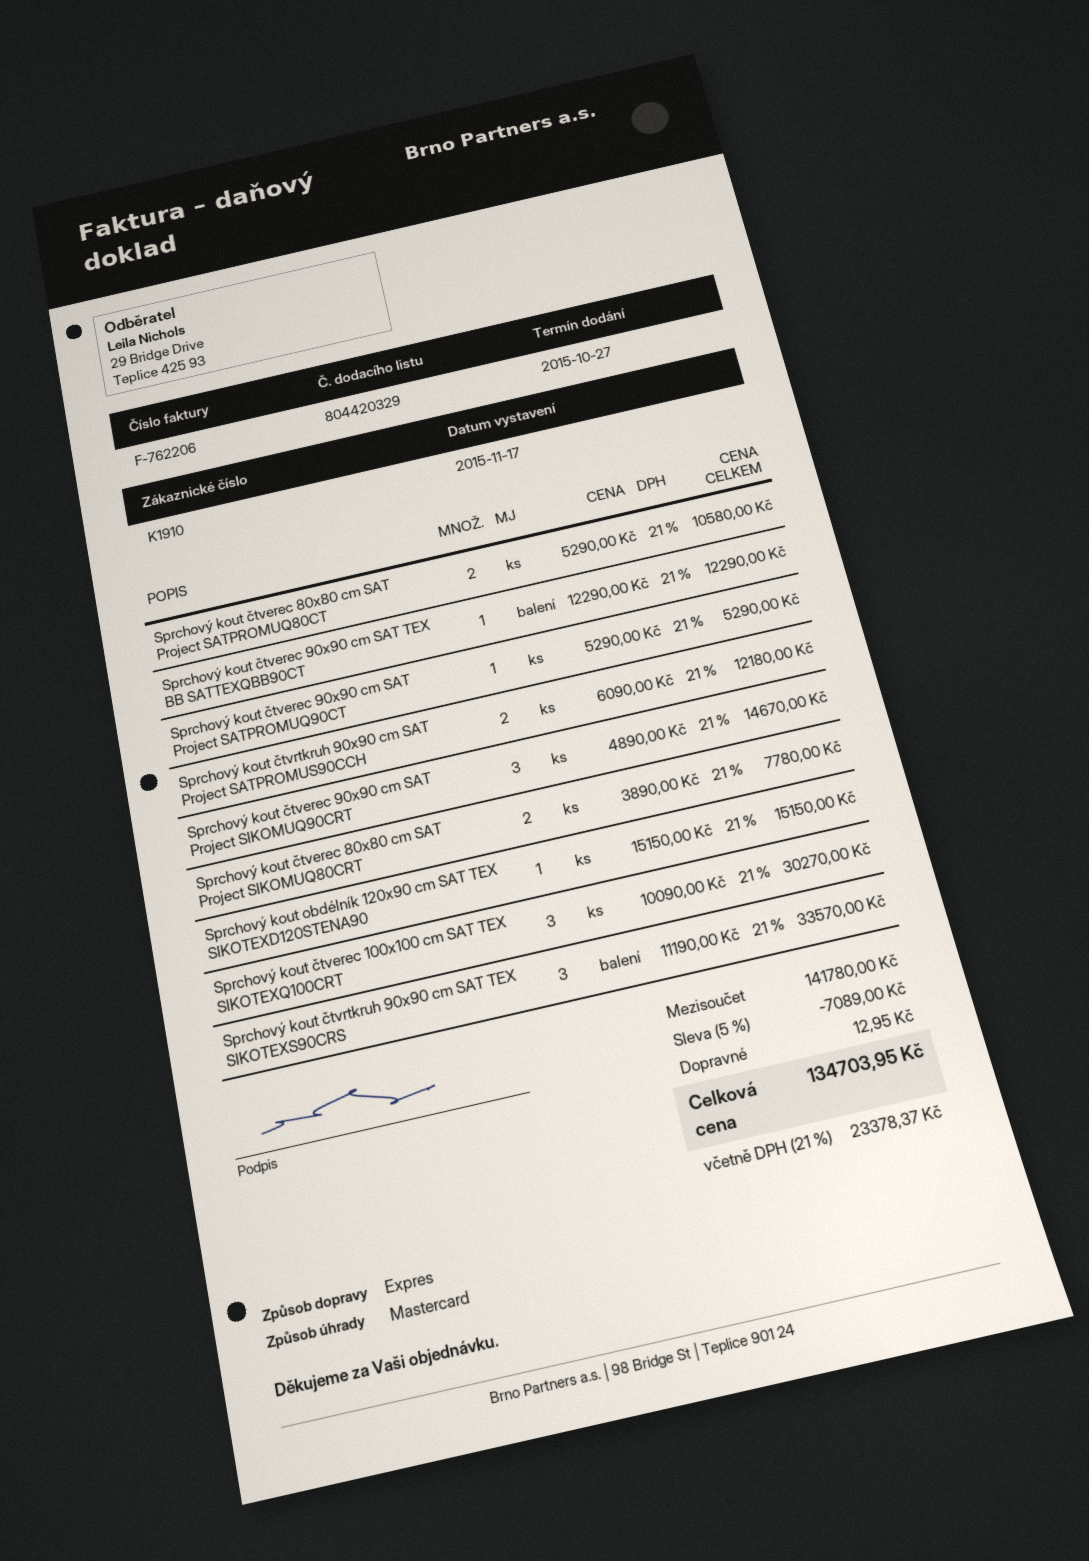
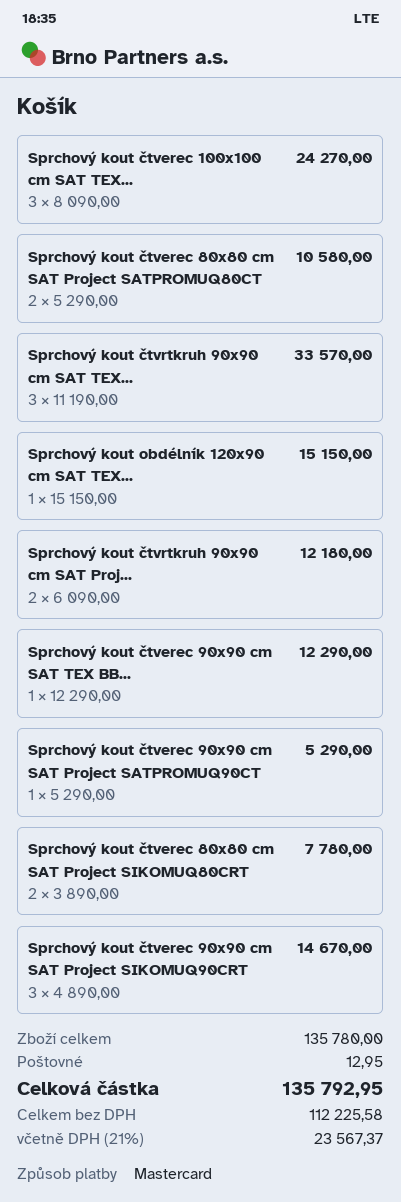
Sprchový kout čtverec 100x100 cm SAT TEX SIKOTEXQ100CRT: 3 x 10090.00 = 30270.00 -> 3 x 8090.00 = 24270.00
subtotal: 141780.00 -> 135780.00
discount: 5% = 7089.00 -> none
tax: 21% = 23378.37 -> 21% = 23567.37
total: 134703.95 -> 135792.95

